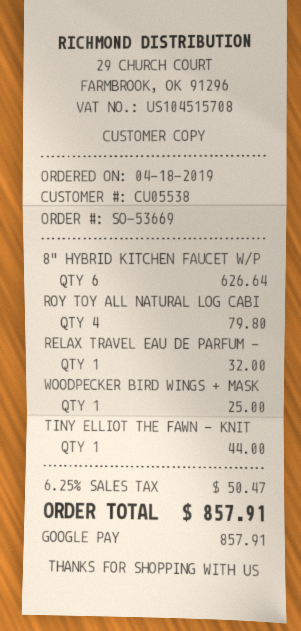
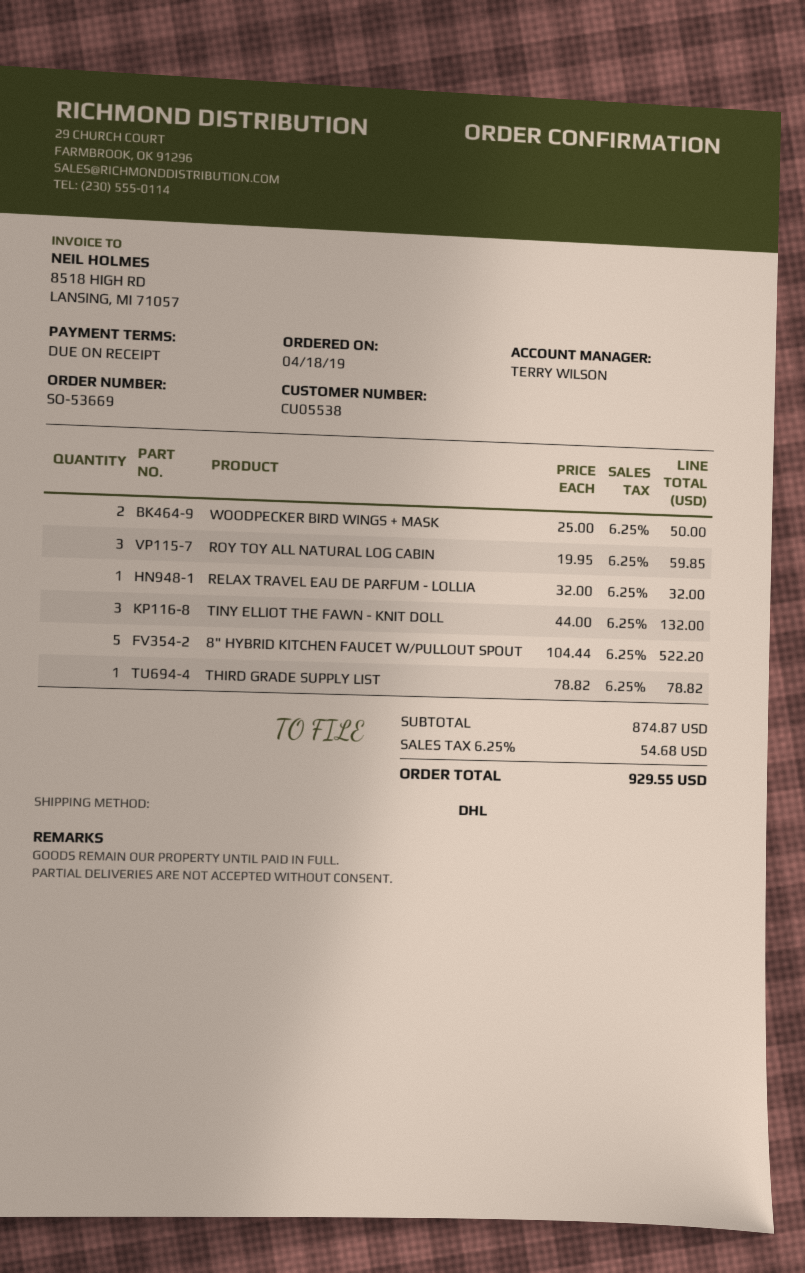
8" HYBRID KITCHEN FAUCET W/P: 6 for 626.64 -> 5 for 522.20
ROY TOY ALL NATURAL LOG CABI: 4 for 79.80 -> 3 for 59.85
WOODPECKER BIRD WINGS + MASK: 1 for 25.00 -> 2 for 50.00
TINY ELLIOT THE FAWN - KNIT: 1 for 44.00 -> 3 for 132.00
THIRD GRADE SUPPLY LIST: none -> 1 for 78.82
tax: 6.25% = 50.47 -> 6.25% = 54.68
total: 857.91 -> 929.55

